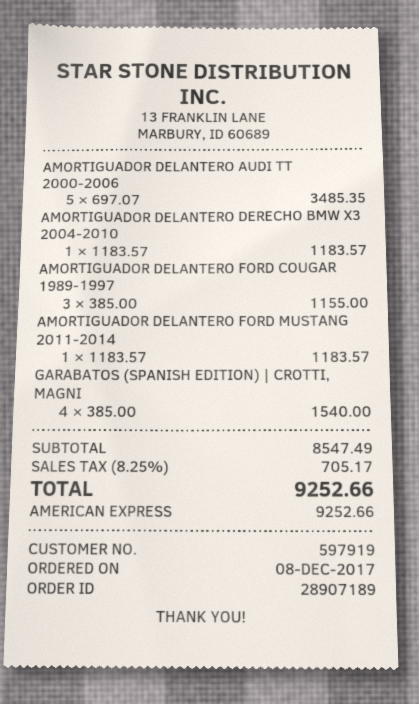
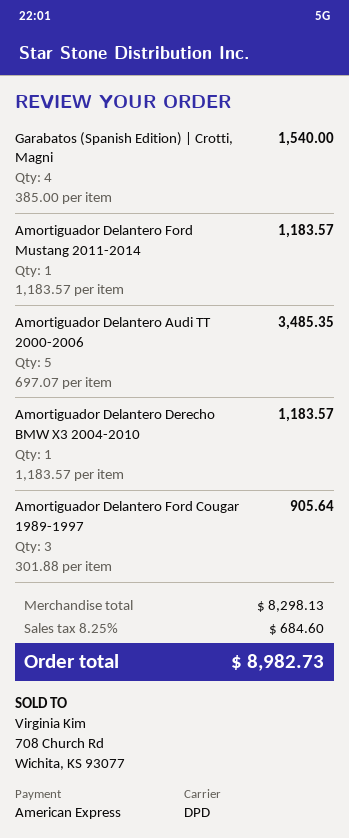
AMORTIGUADOR DELANTERO FORD COUGAR 1989-1997: 3 x 385.00 = 1155.00 -> 3 x 301.88 = 905.64
subtotal: 8547.49 -> 8298.13
tax: 8.25% = 705.17 -> 8.25% = 684.60
total: 9252.66 -> 8982.73

